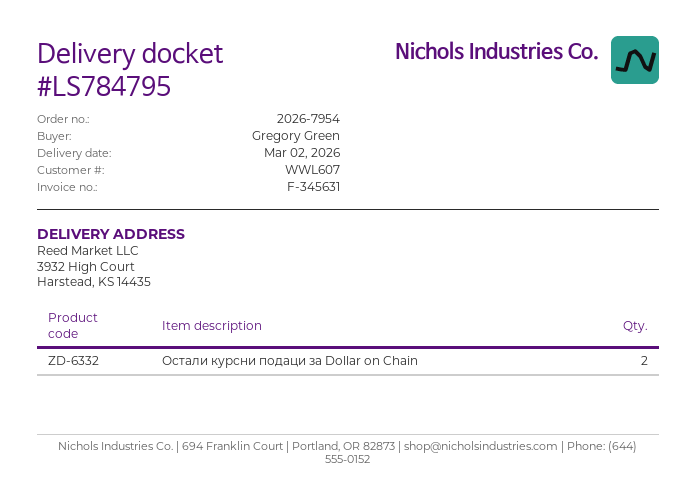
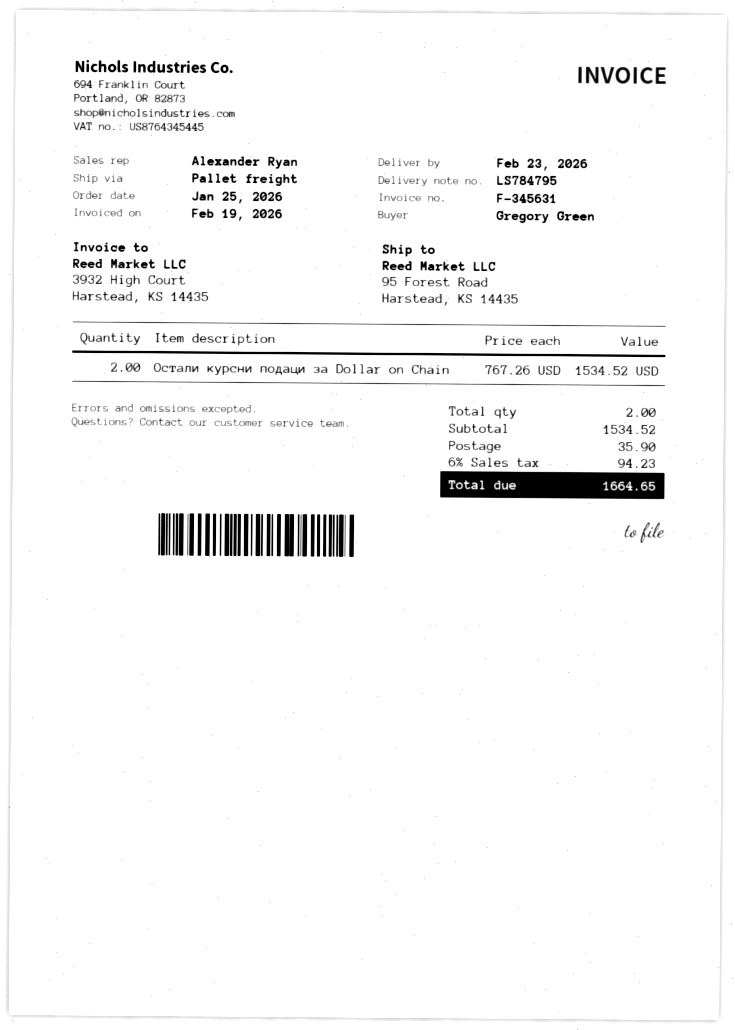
delivery date: 2026-03-02 -> 2026-02-23
ship to: 3932 High Court, Harstead, KS 14435 -> 95 Forest Road, Harstead, KS 14435

